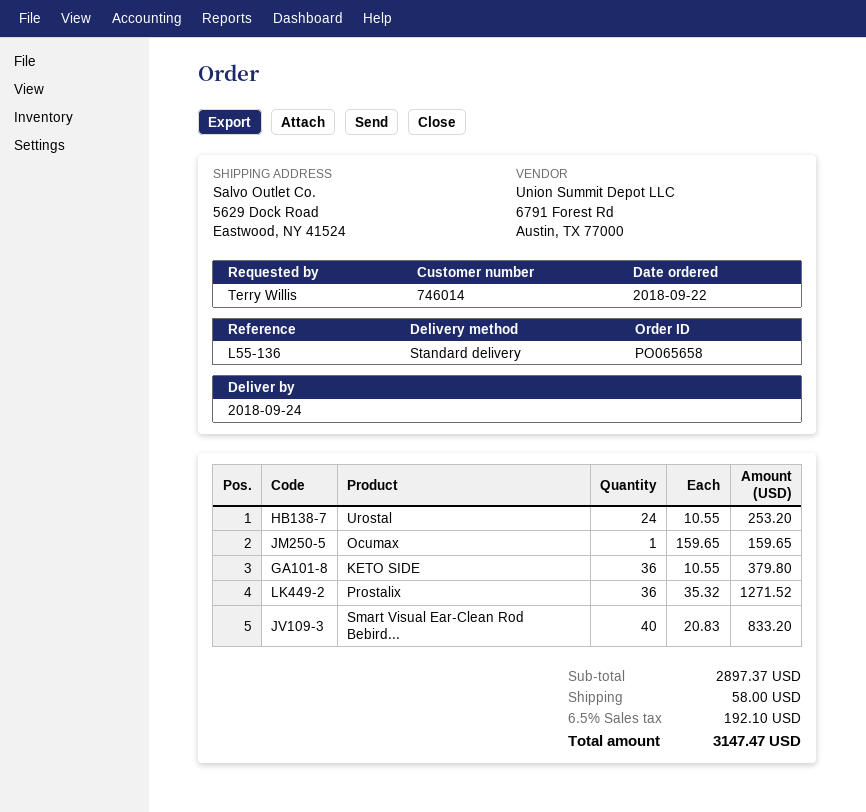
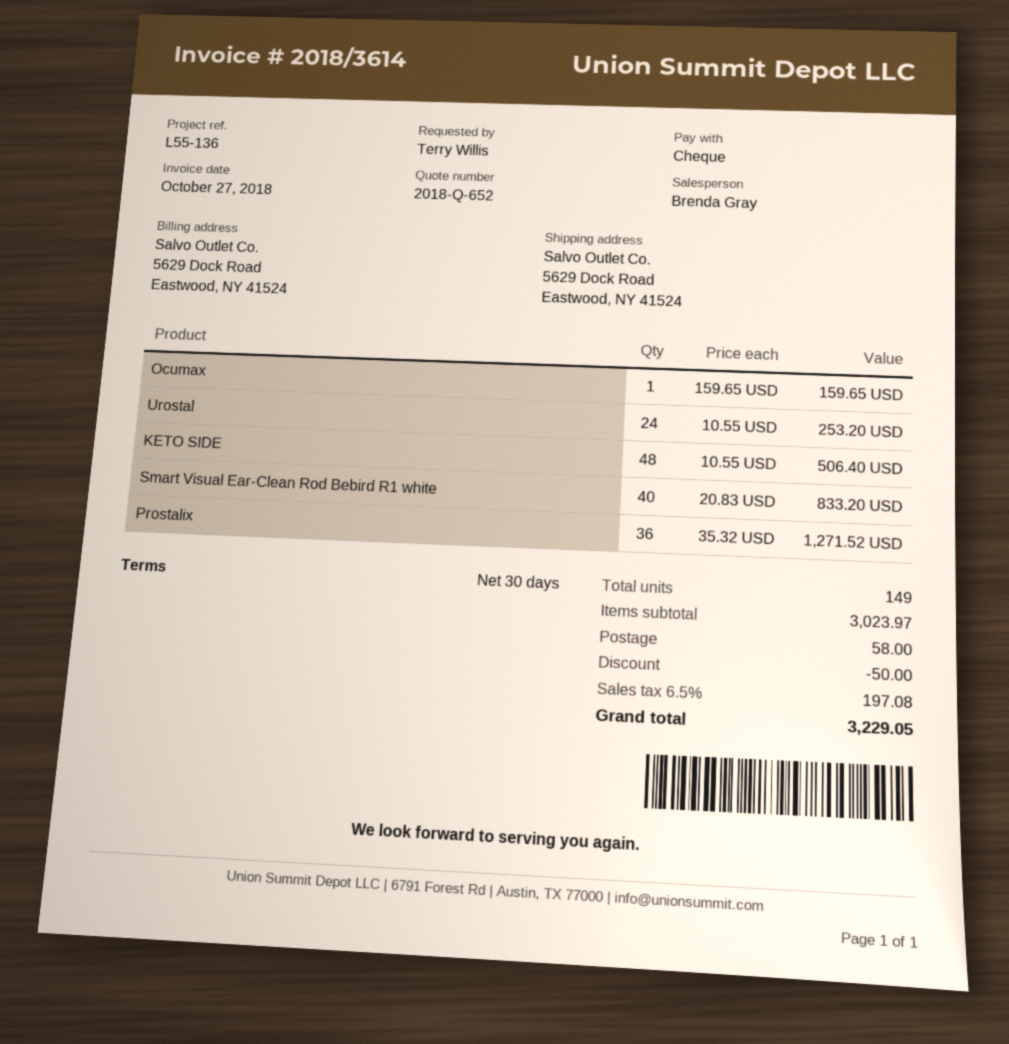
KETO SIDE: 36 x 10.55 = 379.80 -> 48 x 10.55 = 506.40
subtotal: 2897.37 -> 3023.97
discount: none -> 50.00
tax: 6.5% = 192.10 -> 6.5% = 197.08
total: 3147.47 -> 3229.05

